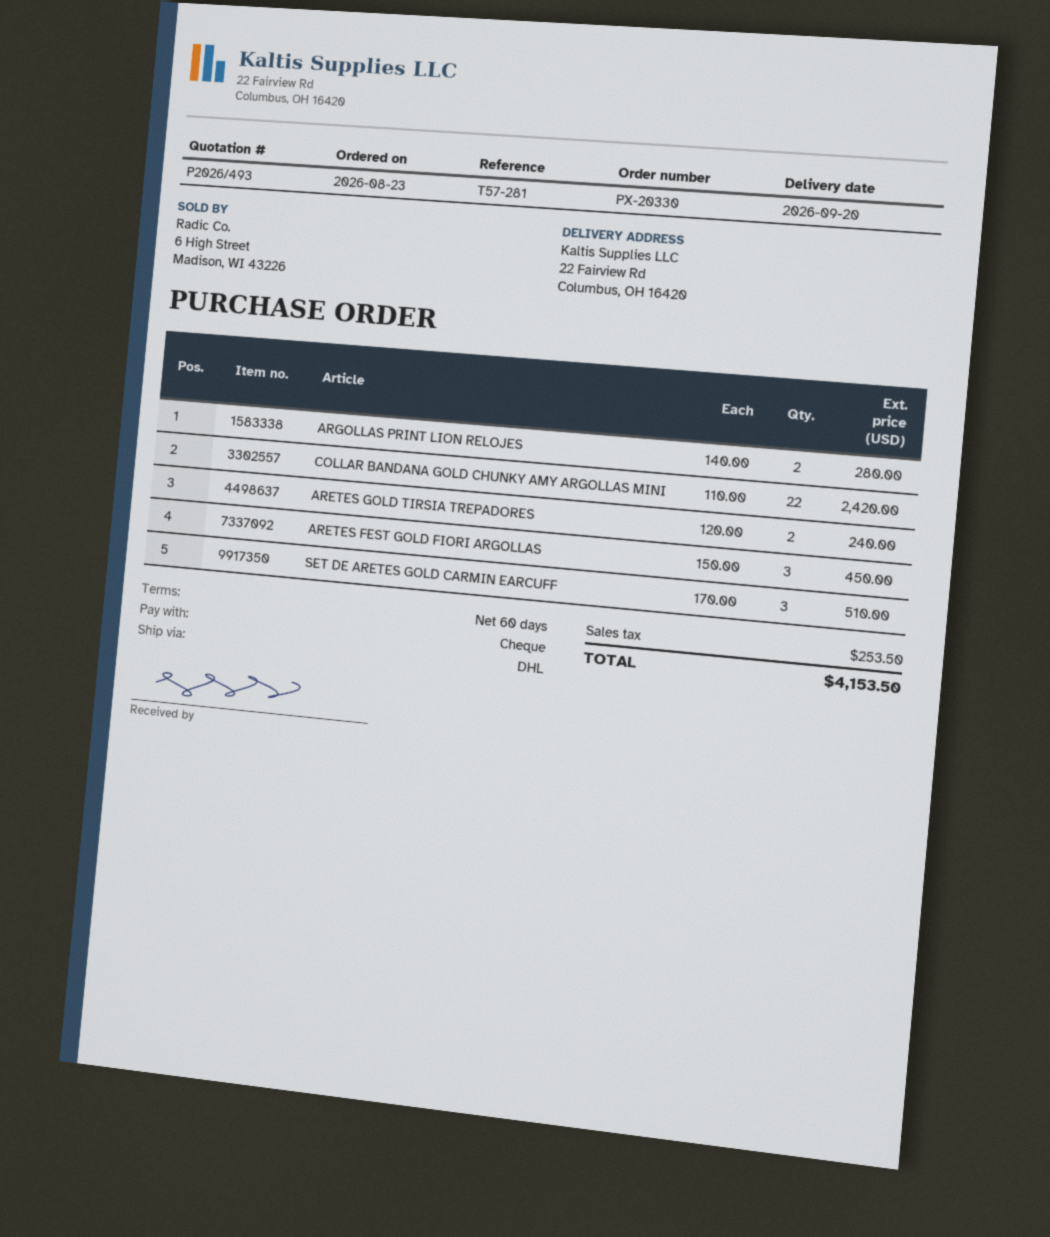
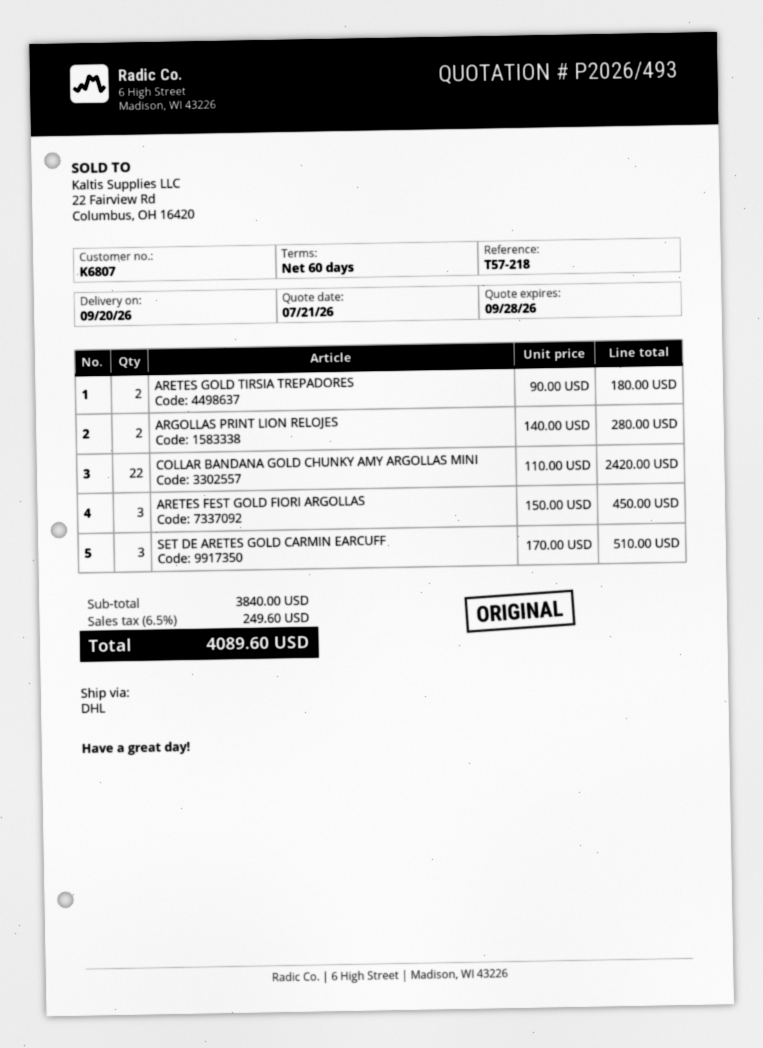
reference: T57-281 -> T57-218
ARETES GOLD TIRSIA TREPADORES: 2 x 120.00 = 240.00 -> 2 x 90.00 = 180.00
tax: 253.50 -> 249.60
total: 4153.50 -> 4089.60

